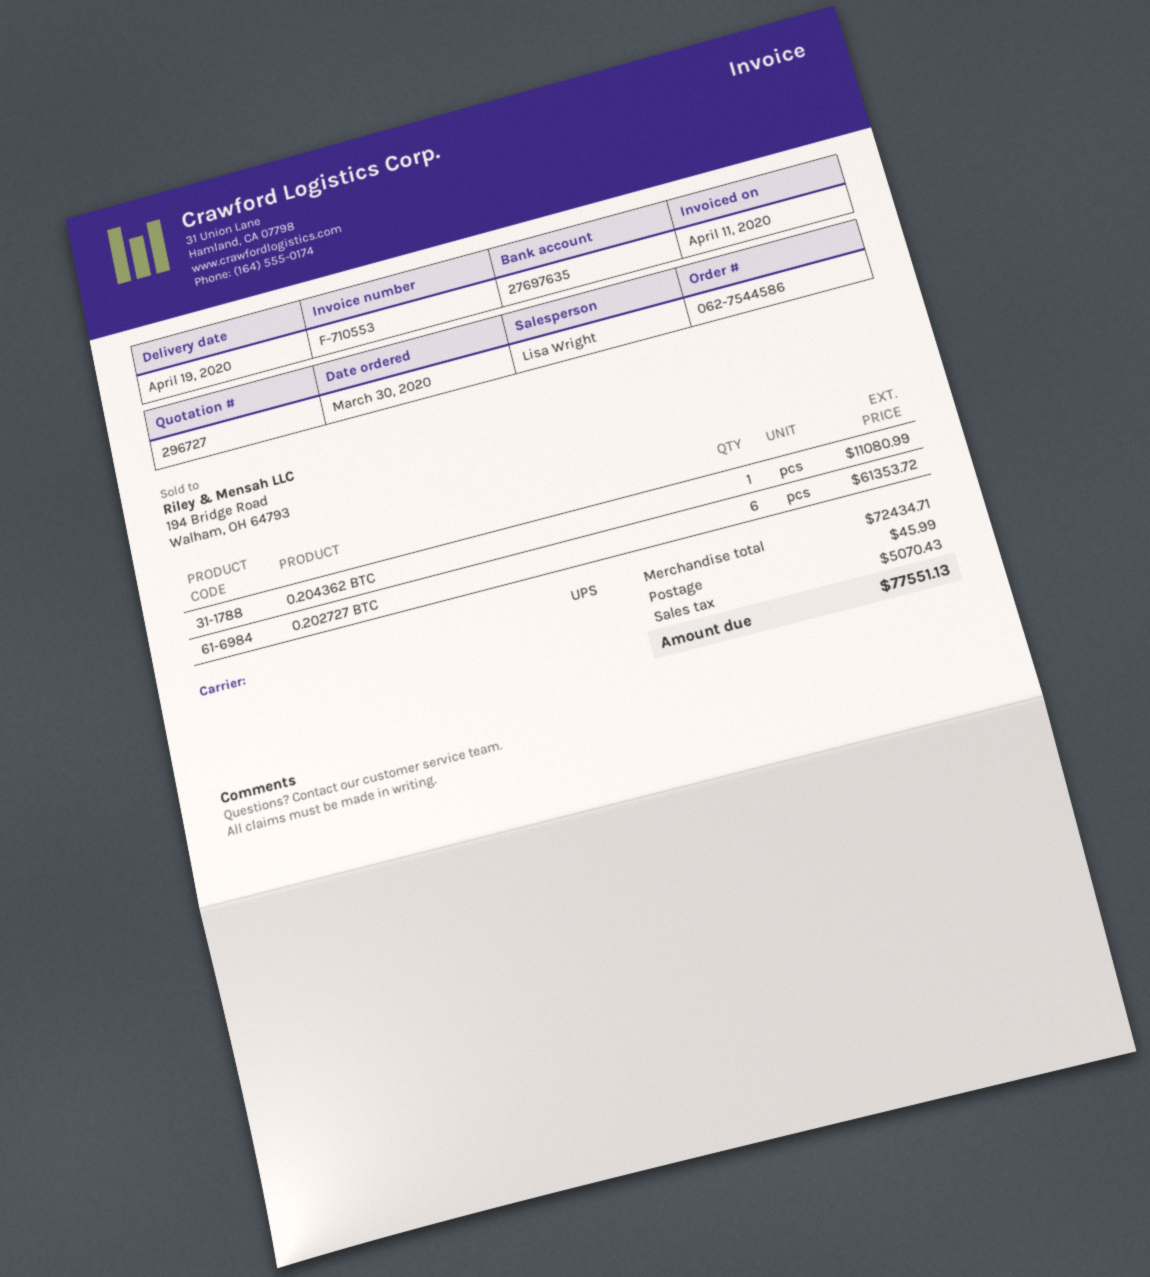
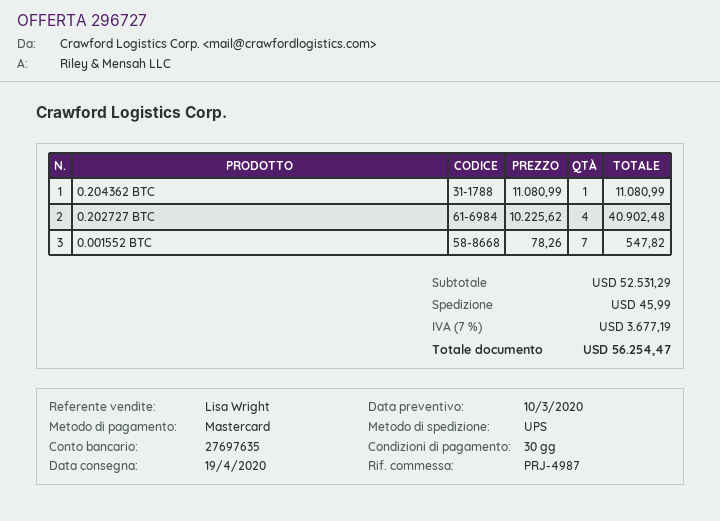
0.202727 BTC: 6 for 61353.72 -> 4 for 40902.48
0.001552 BTC: none -> 7 for 547.82
subtotal: 72434.71 -> 52531.29
tax: 5070.43 -> 3677.19
total: 77551.13 -> 56254.47

